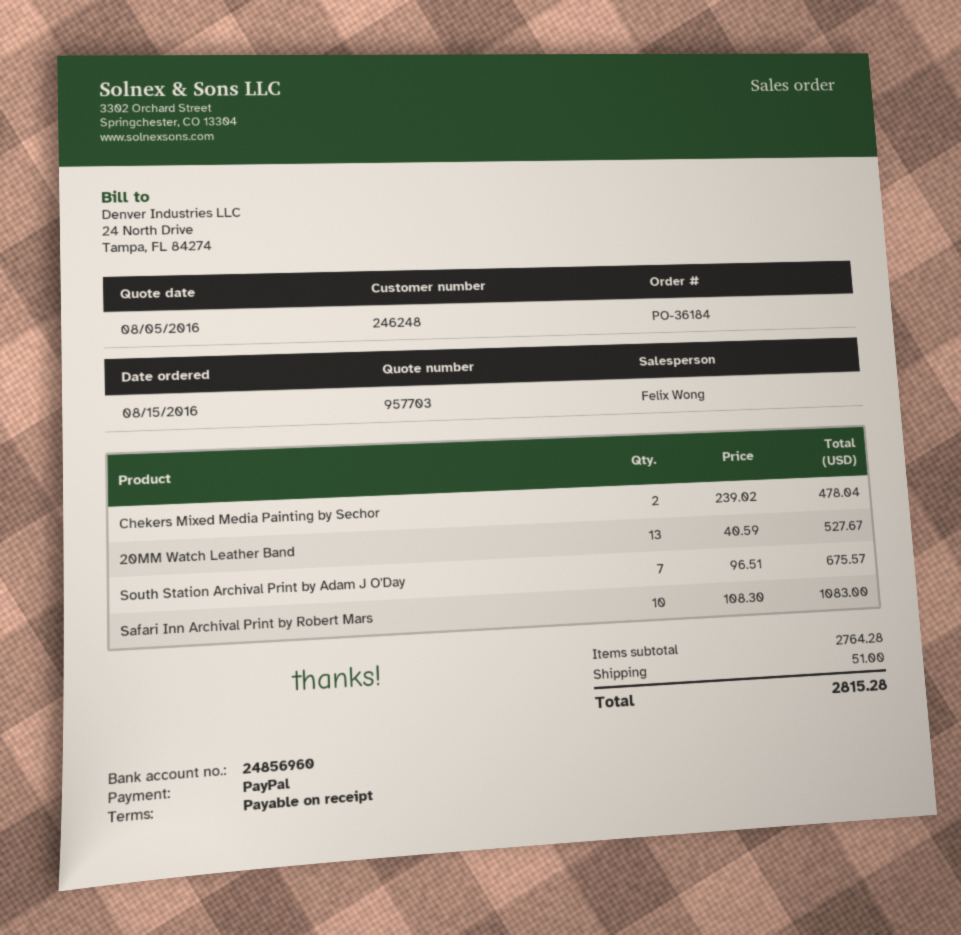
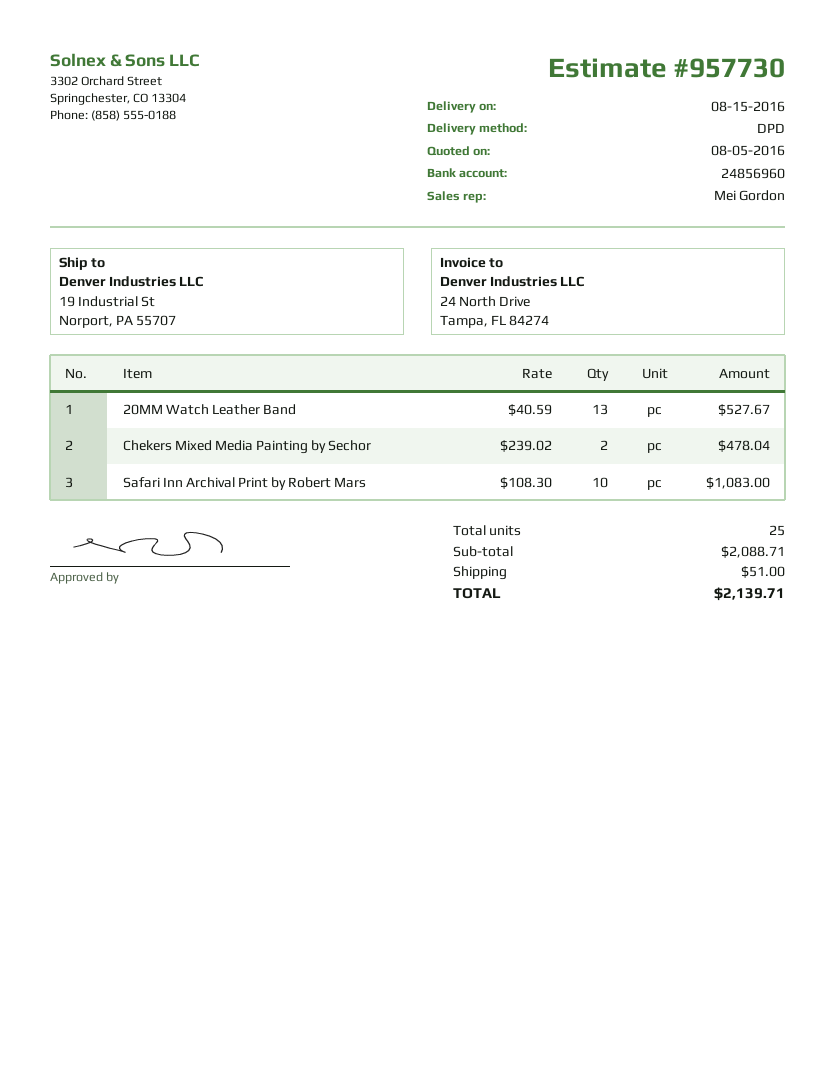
quote number: 957703 -> 957730
sales rep: Felix Wong -> Mei Gordon
South Station Archival Print by Adam J O'Day: 7 x 96.51 = 675.57 -> none
subtotal: 2764.28 -> 2088.71
total: 2815.28 -> 2139.71

